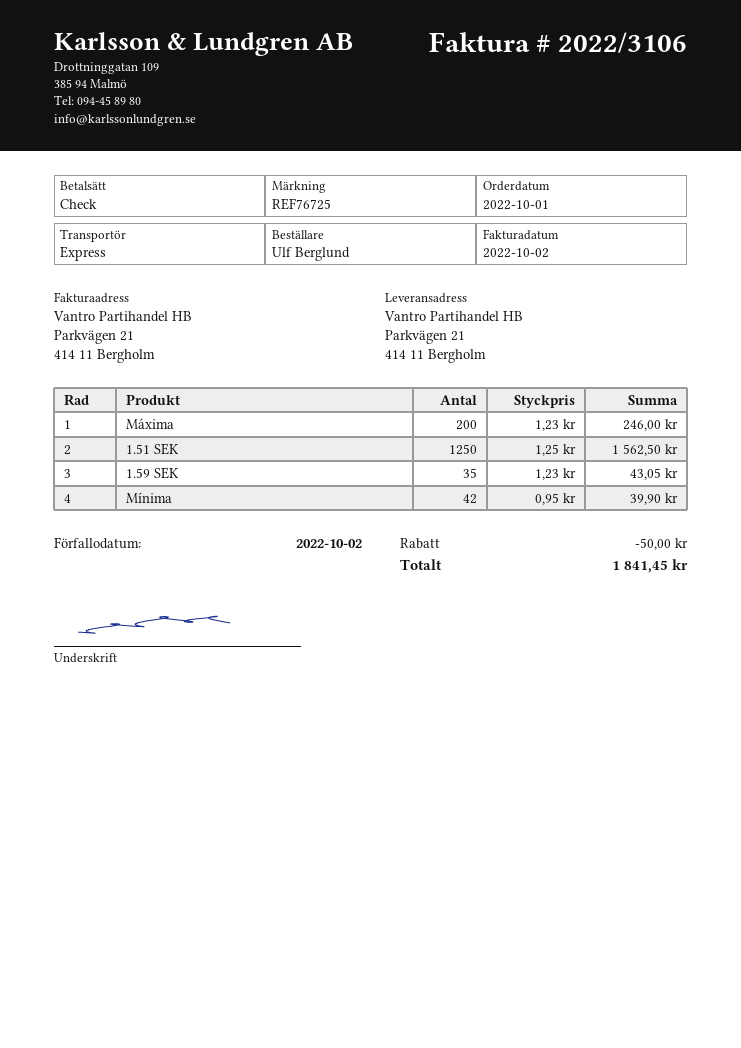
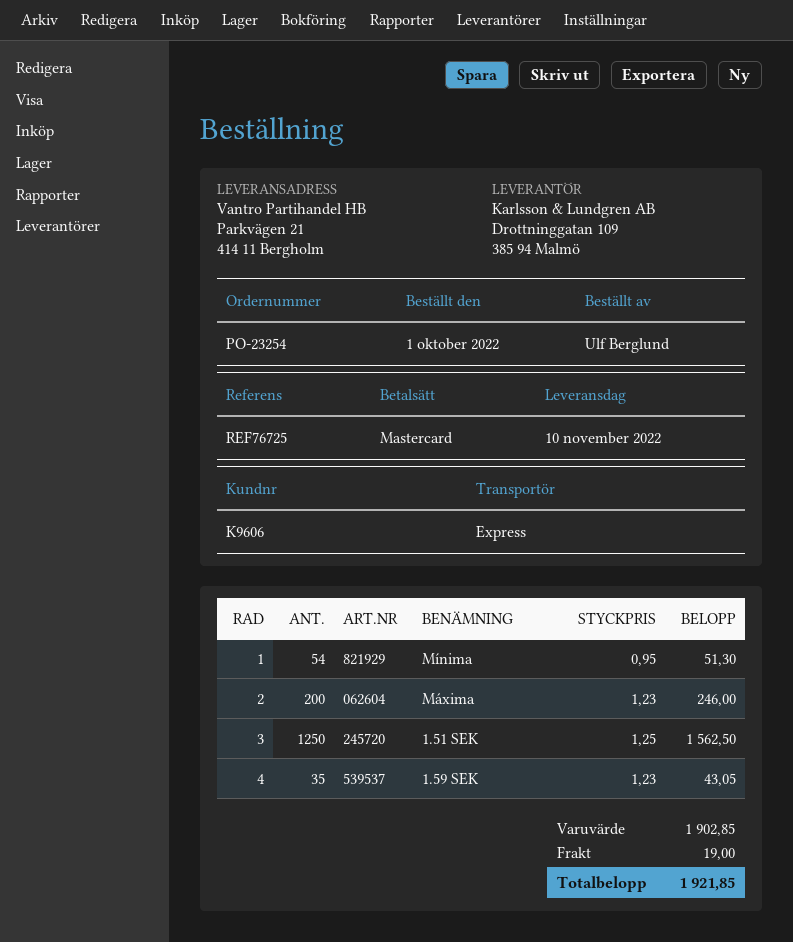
payment method: cheque -> Mastercard
Mínima: 42 x 0.95 = 39.90 -> 54 x 0.95 = 51.30
discount: 50.00 -> none
shipping: none -> 19.00
total: 1841.45 -> 1921.85

